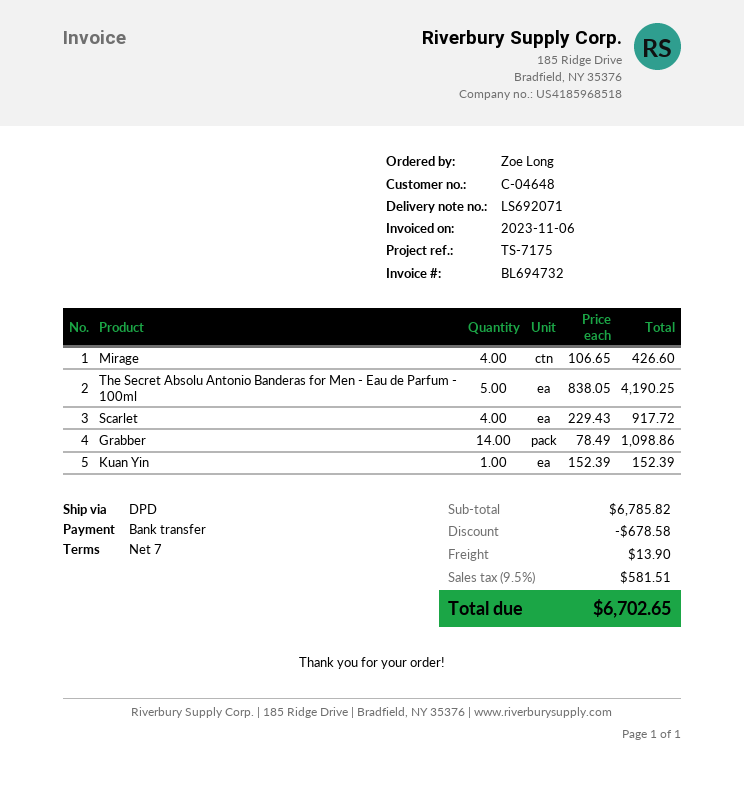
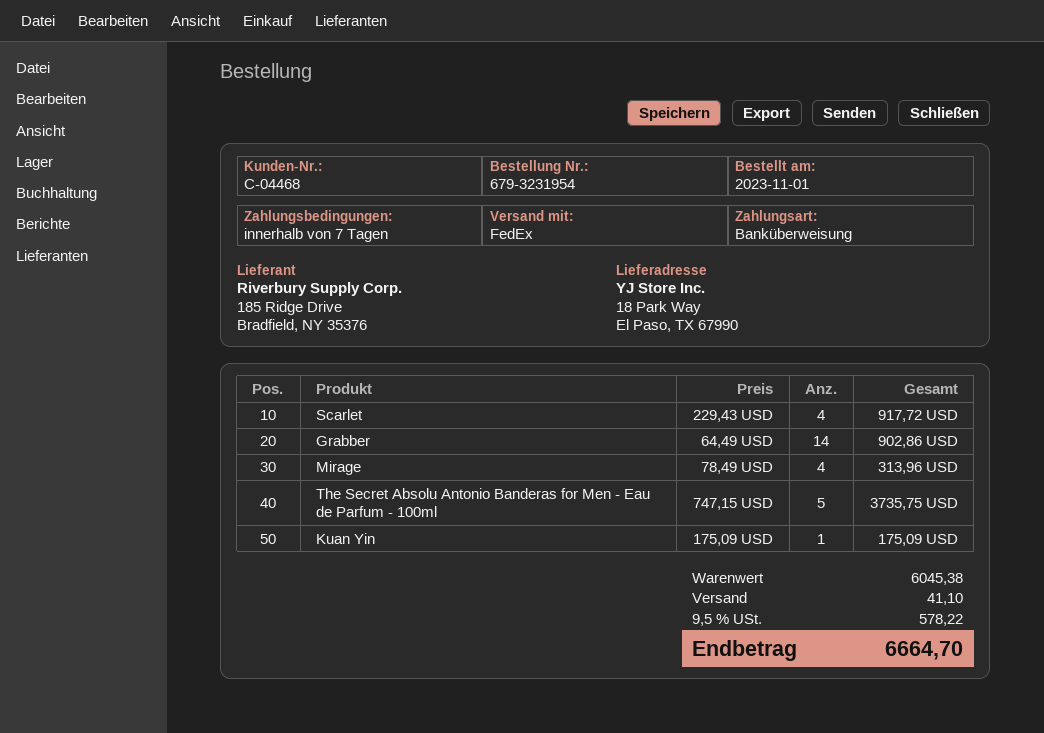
customer number: C-04648 -> C-04468
shipping method: DPD -> FedEx
Mirage: 4 x 106.65 = 426.60 -> 4 x 78.49 = 313.96
The Secret Absolu Antonio Banderas for Men - Eau de Parfum - 100ml: 5 x 838.05 = 4190.25 -> 5 x 747.15 = 3735.75
Grabber: 14 x 78.49 = 1098.86 -> 14 x 64.49 = 902.86
Kuan Yin: 1 x 152.39 = 152.39 -> 1 x 175.09 = 175.09
subtotal: 6785.82 -> 6045.38
discount: 678.58 -> none
shipping: 13.90 -> 41.10
tax: 9.5% = 581.51 -> 9.5% = 578.22
total: 6702.65 -> 6664.70

